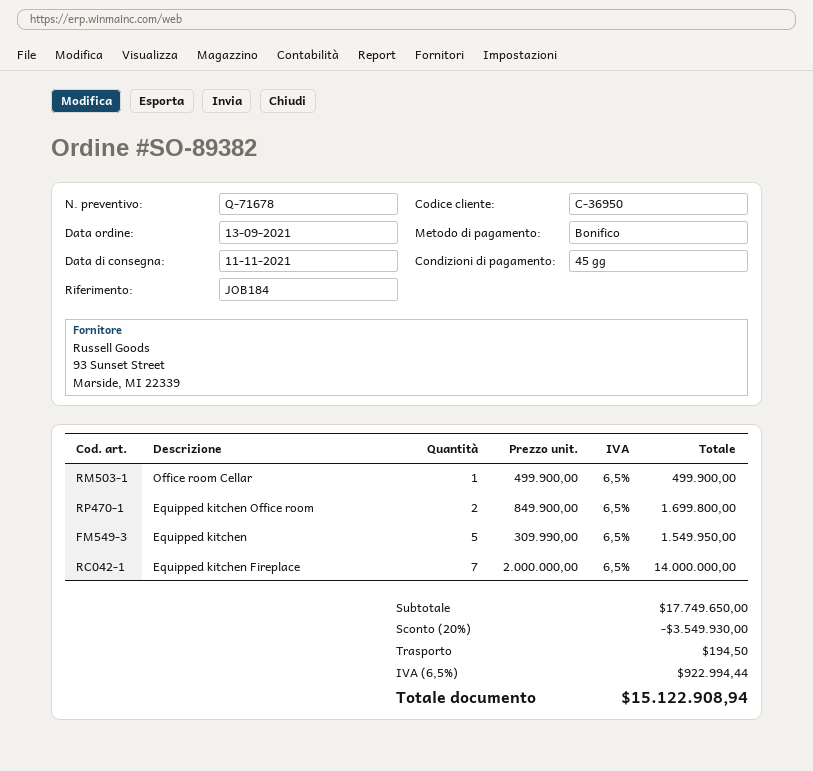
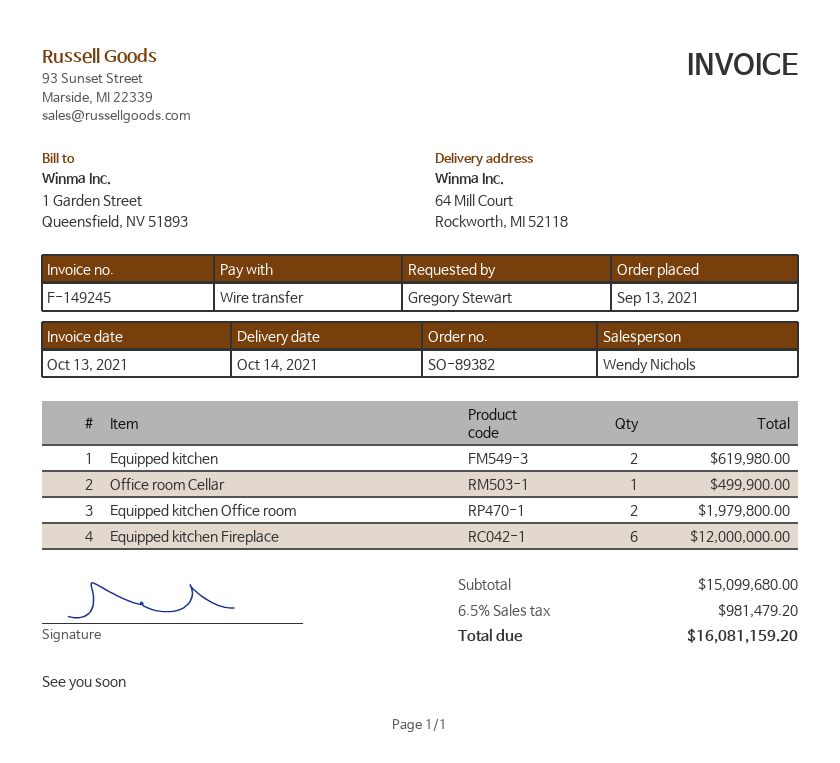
delivery date: 2021-11-11 -> 2021-10-14
Equipped kitchen Office room: 2 for 1699800.00 -> 2 for 1979800.00
Equipped kitchen: 5 for 1549950.00 -> 2 for 619980.00
Equipped kitchen Fireplace: 7 for 14000000.00 -> 6 for 12000000.00
subtotal: 17749650.00 -> 15099680.00
discount: 20% = 3549930.00 -> none
shipping: 194.50 -> none
tax: 6.5% = 922994.44 -> 6.5% = 981479.20
total: 15122908.94 -> 16081159.20

